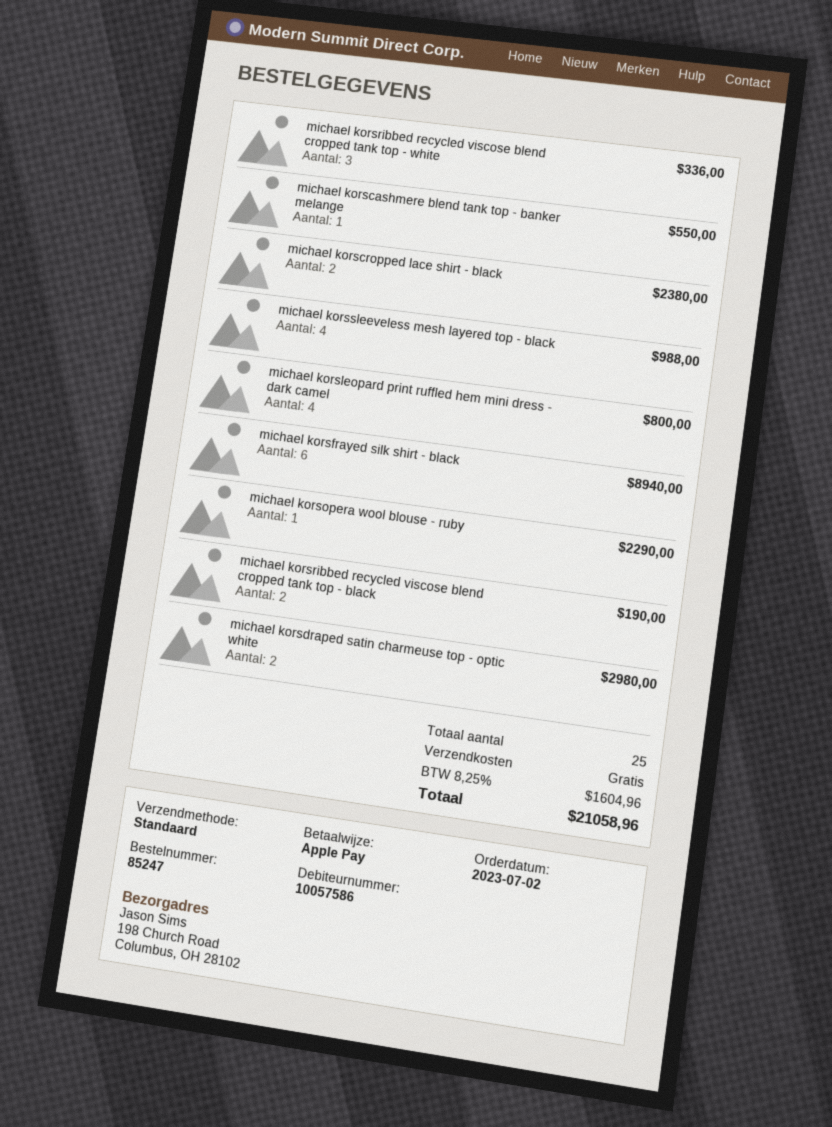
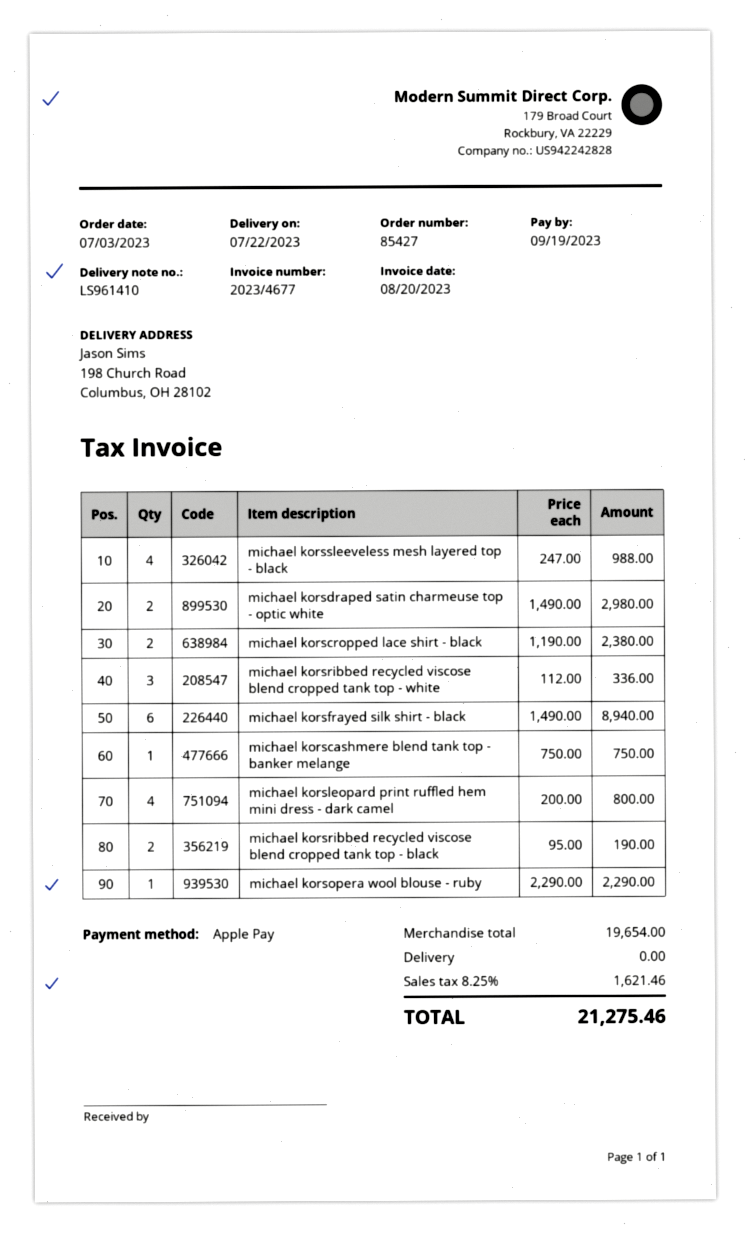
order number: 85247 -> 85427
order date: 2023-07-02 -> 2023-07-03
michael korscashmere blend tank top - banker melange: 1 for 550.00 -> 1 for 750.00
tax: 8.25% = 1604.96 -> 8.25% = 1621.46
total: 21058.96 -> 21275.46

